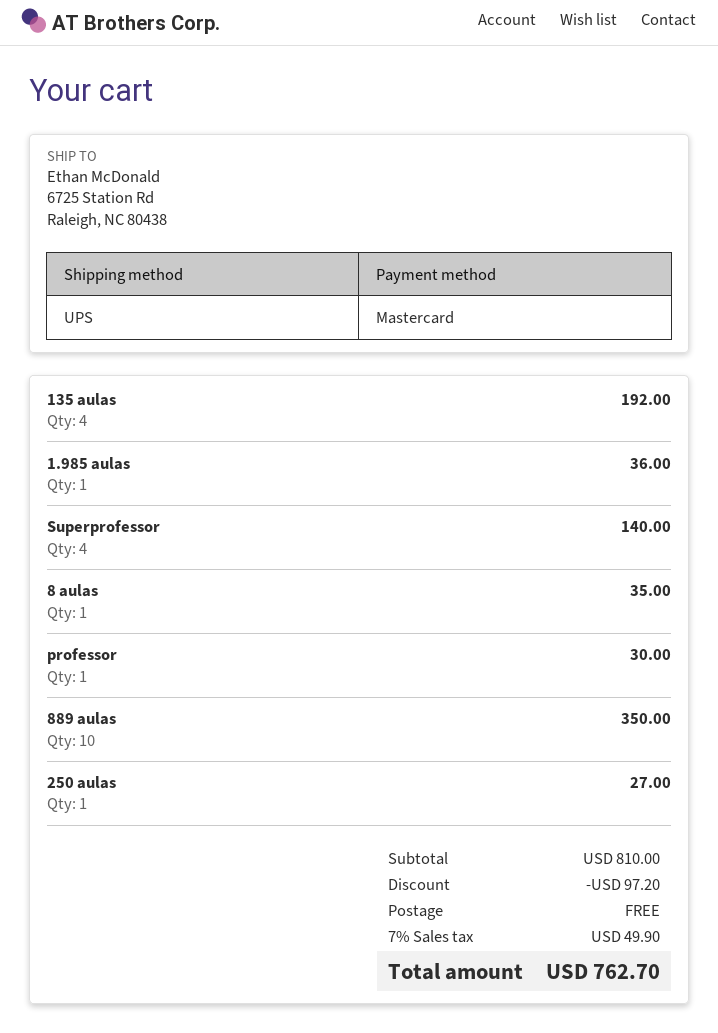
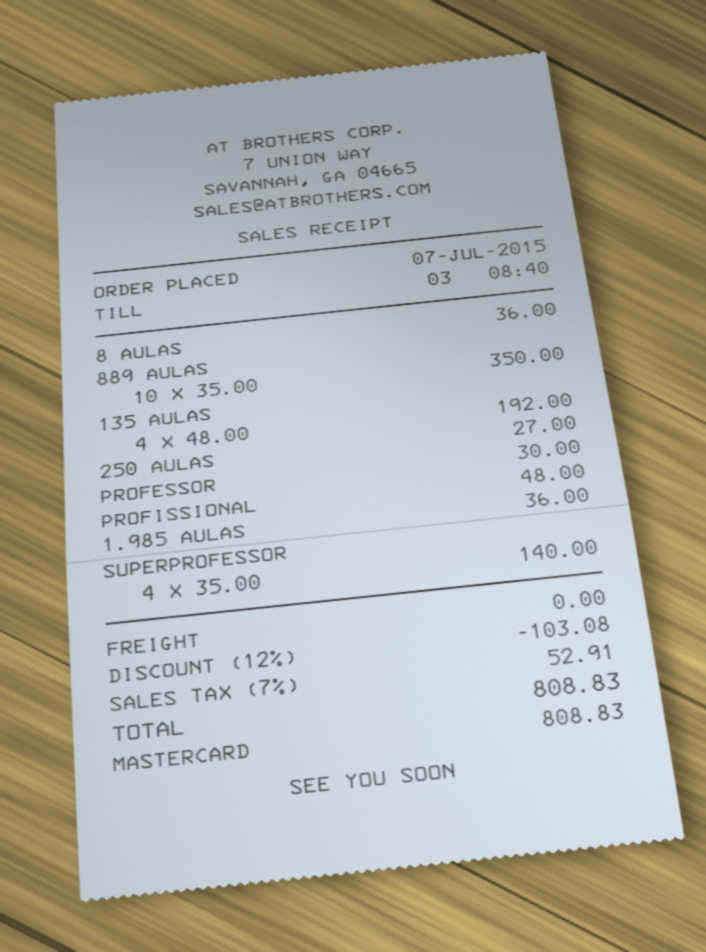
8 aulas: 1 for 35.00 -> 1 for 36.00
PROFISSIONAL: none -> 1 for 48.00
discount: 97.20 -> 103.08
tax: 7% = 49.90 -> 7% = 52.91
total: 762.70 -> 808.83

